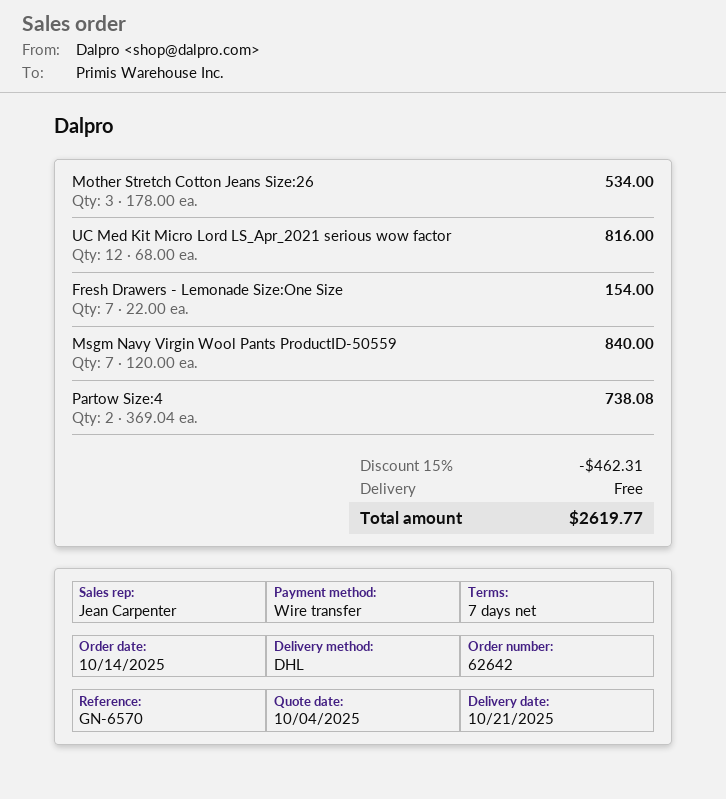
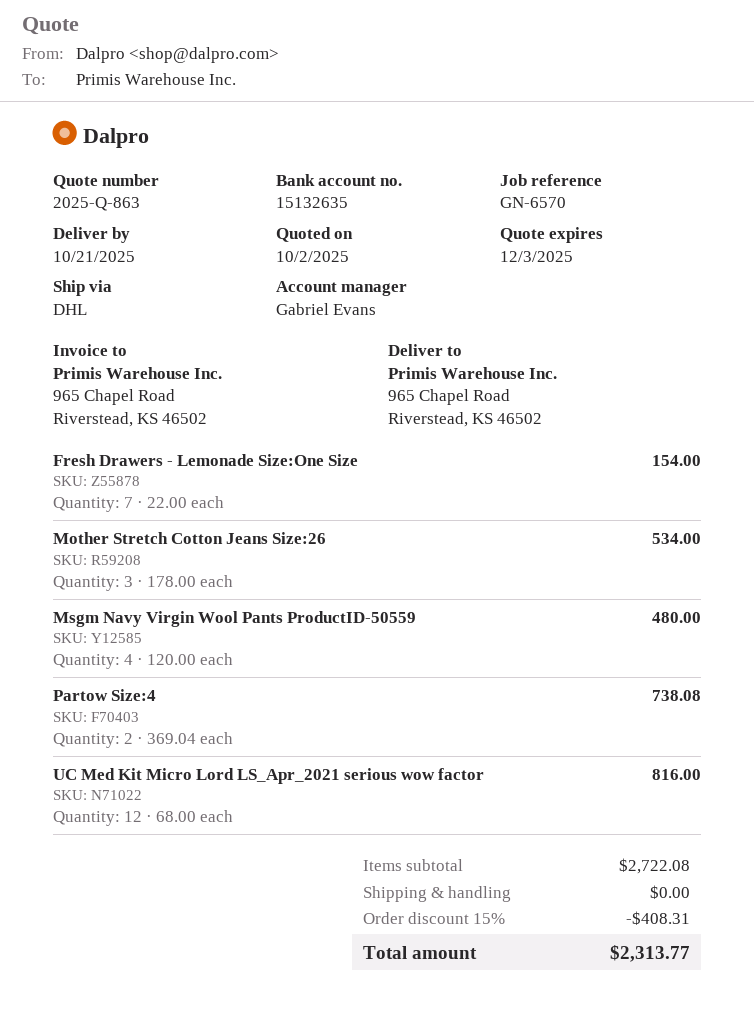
quote date: 2025-10-04 -> 2025-10-02
sales rep: Jean Carpenter -> Gabriel Evans
Msgm Navy Virgin Wool Pants ProductID-50559: 7 x 120.00 = 840.00 -> 4 x 120.00 = 480.00
discount: 15% = 462.31 -> 15% = 408.31
total: 2619.77 -> 2313.77

